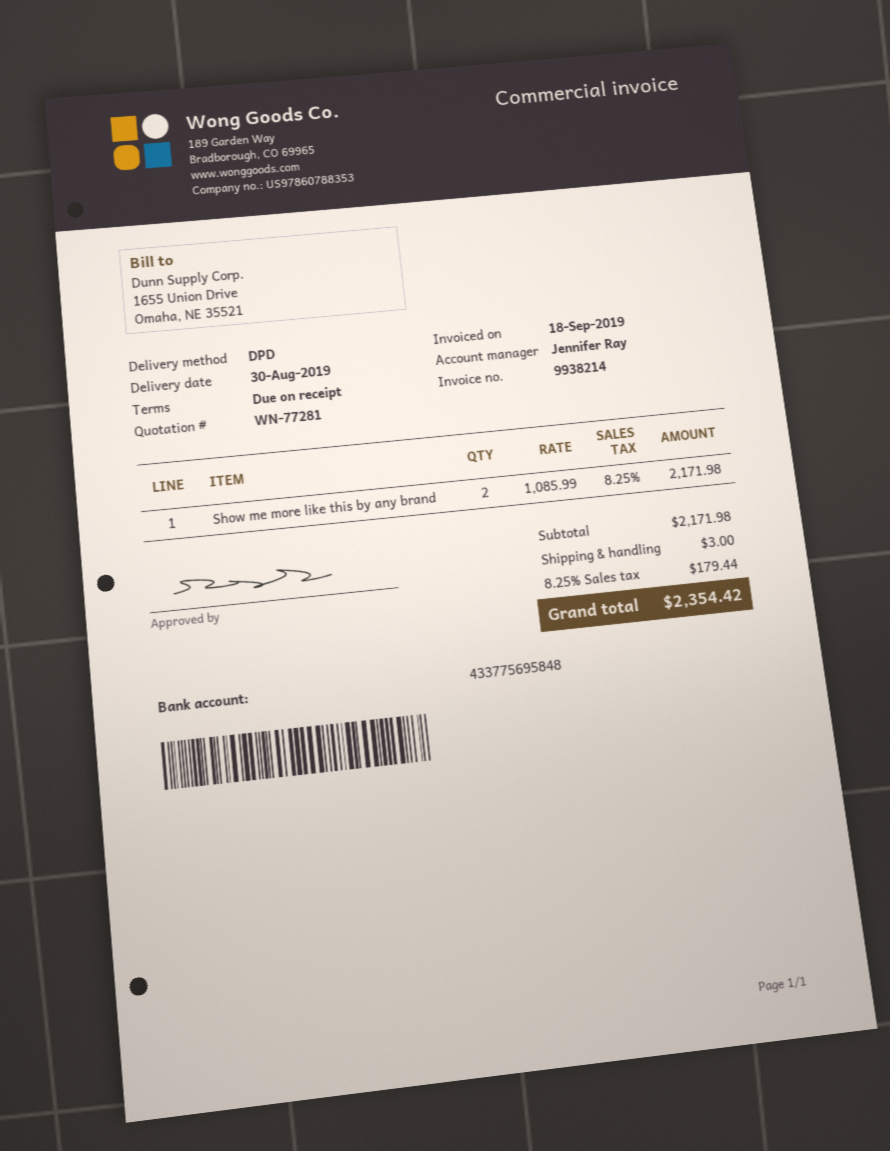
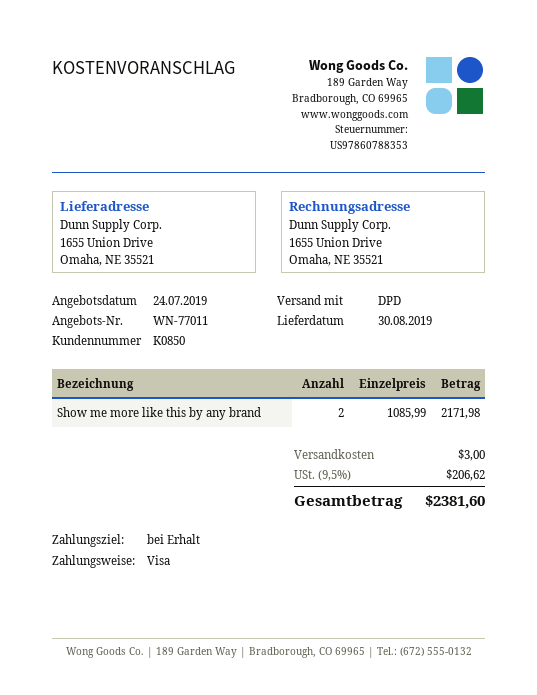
quote number: WN-77281 -> WN-77011
tax: 8.25% = 179.44 -> 9.5% = 206.62
total: 2354.42 -> 2381.60

